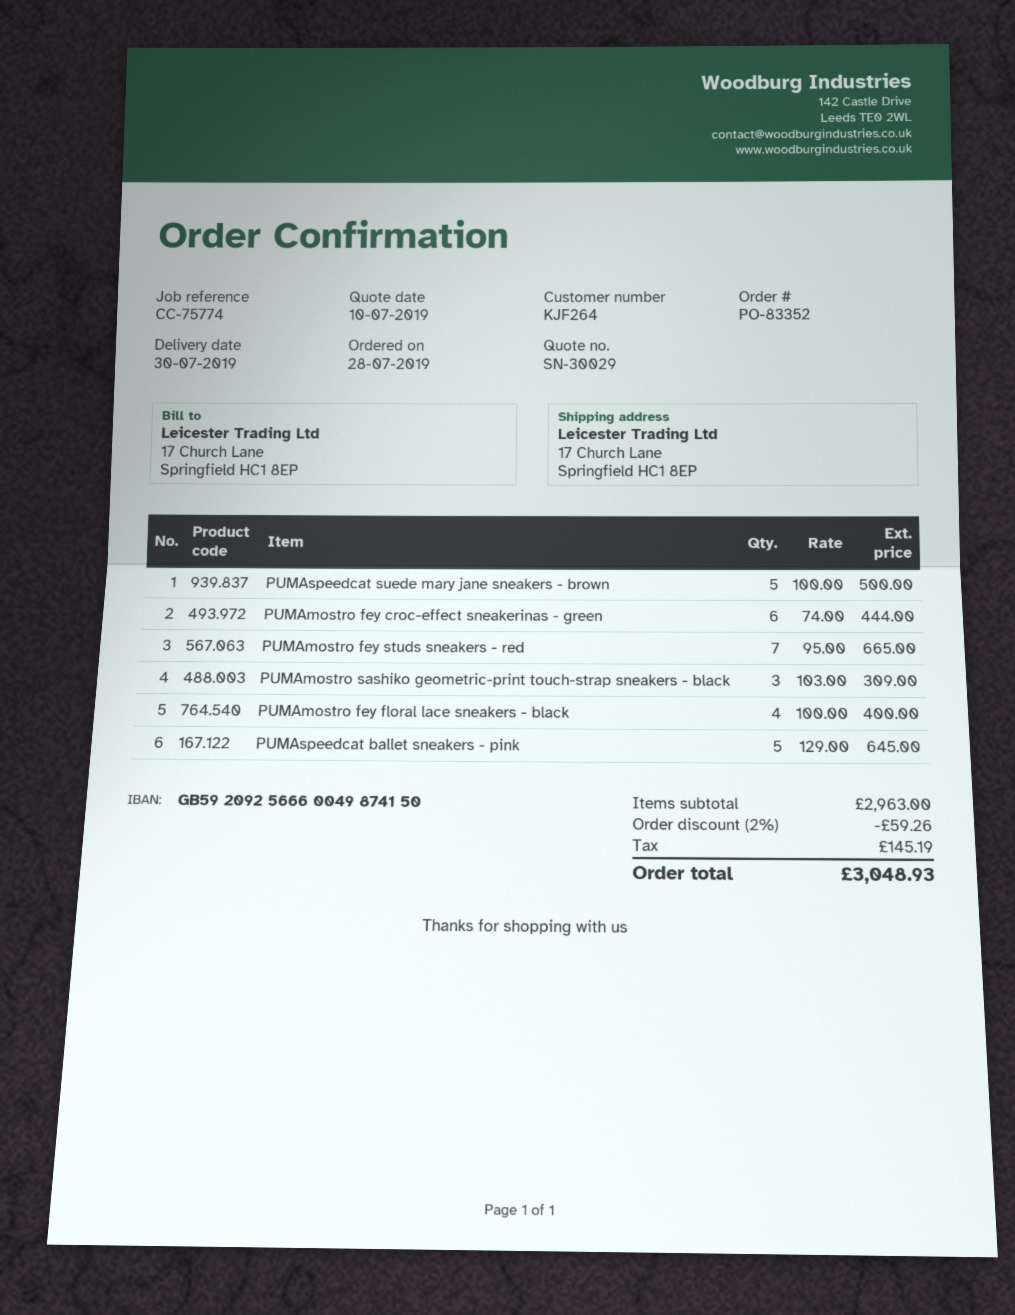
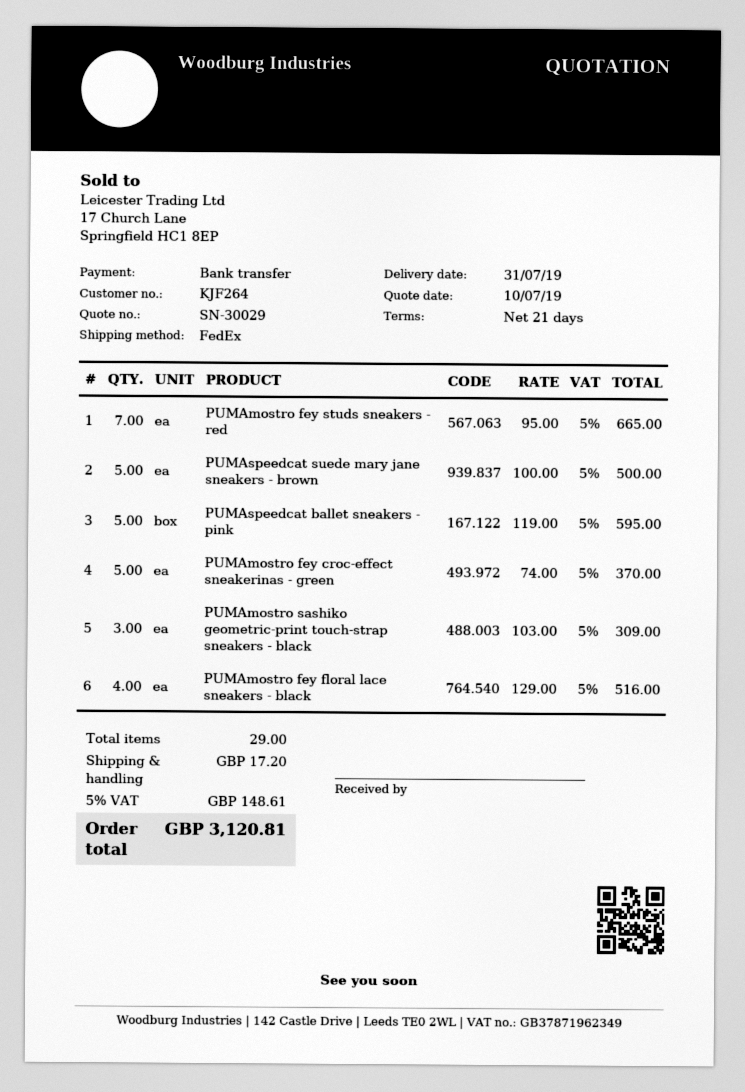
delivery date: 2019-07-30 -> 2019-07-31
PUMAmostro fey croc-effect sneakerinas - green: 6 x 74.00 = 444.00 -> 5 x 74.00 = 370.00
PUMAmostro fey floral lace sneakers - black: 4 x 100.00 = 400.00 -> 4 x 129.00 = 516.00
PUMAspeedcat ballet sneakers - pink: 5 x 129.00 = 645.00 -> 5 x 119.00 = 595.00
discount: 2% = 59.26 -> none
shipping: none -> 17.20
tax: 145.19 -> 148.61
total: 3048.93 -> 3120.81

